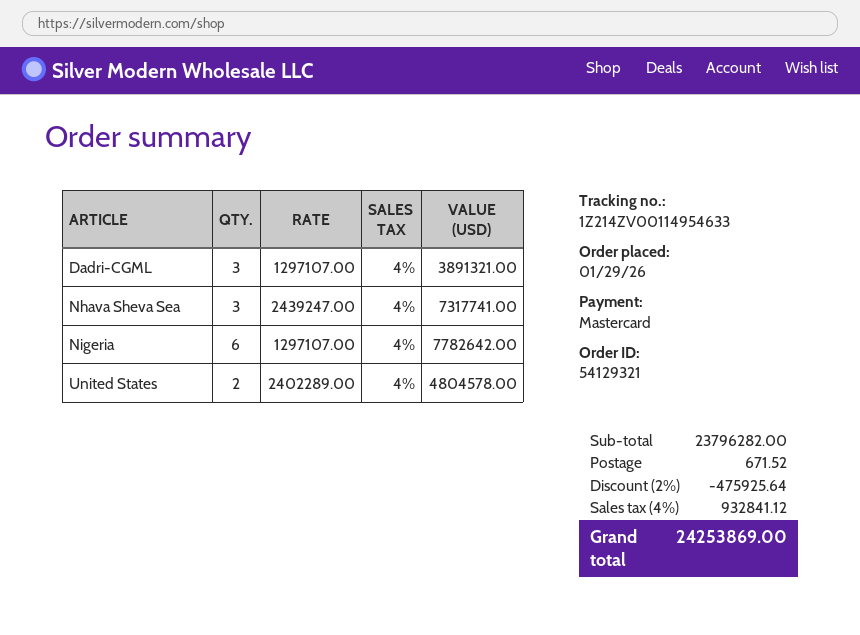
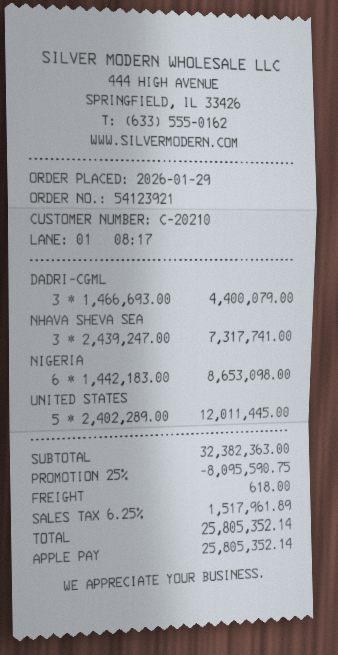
order number: 54129321 -> 54123921
payment method: Mastercard -> Apple Pay
Dadri-CGML: 3 x 1297107.00 = 3891321.00 -> 3 x 1466693.00 = 4400079.00
Nigeria: 6 x 1297107.00 = 7782642.00 -> 6 x 1442183.00 = 8653098.00
United States: 2 x 2402289.00 = 4804578.00 -> 5 x 2402289.00 = 12011445.00
subtotal: 23796282.00 -> 32382363.00
discount: 2% = 475925.64 -> 25% = 8095590.75
shipping: 671.52 -> 618.00
tax: 4% = 932841.12 -> 6.25% = 1517961.89
total: 24253869.00 -> 25805352.14

